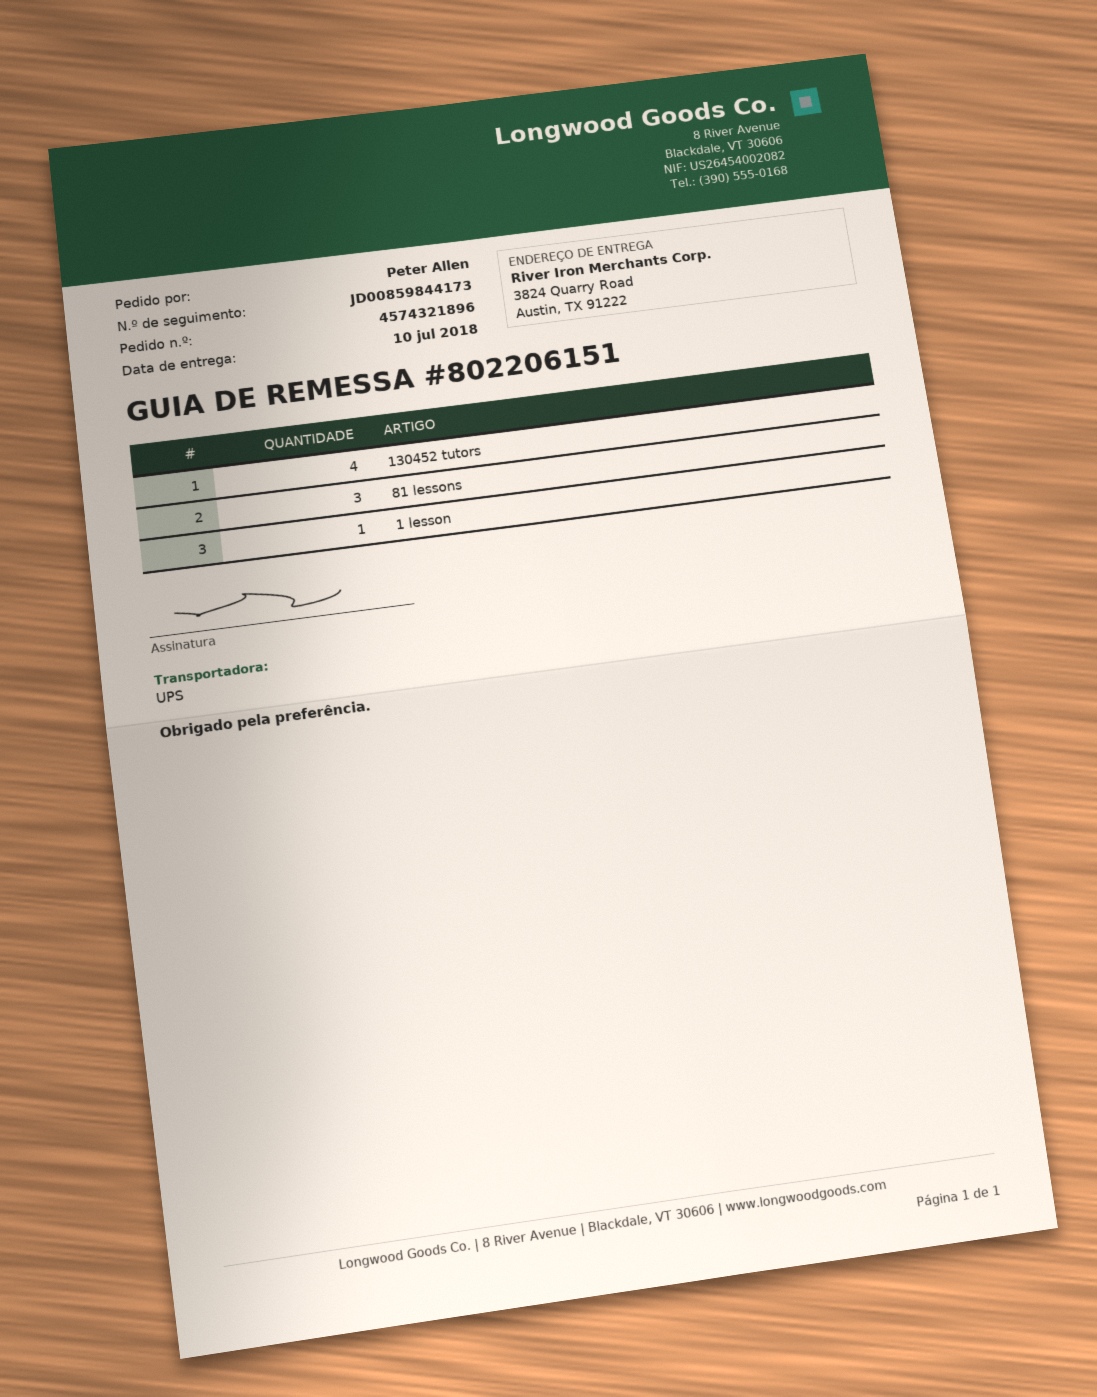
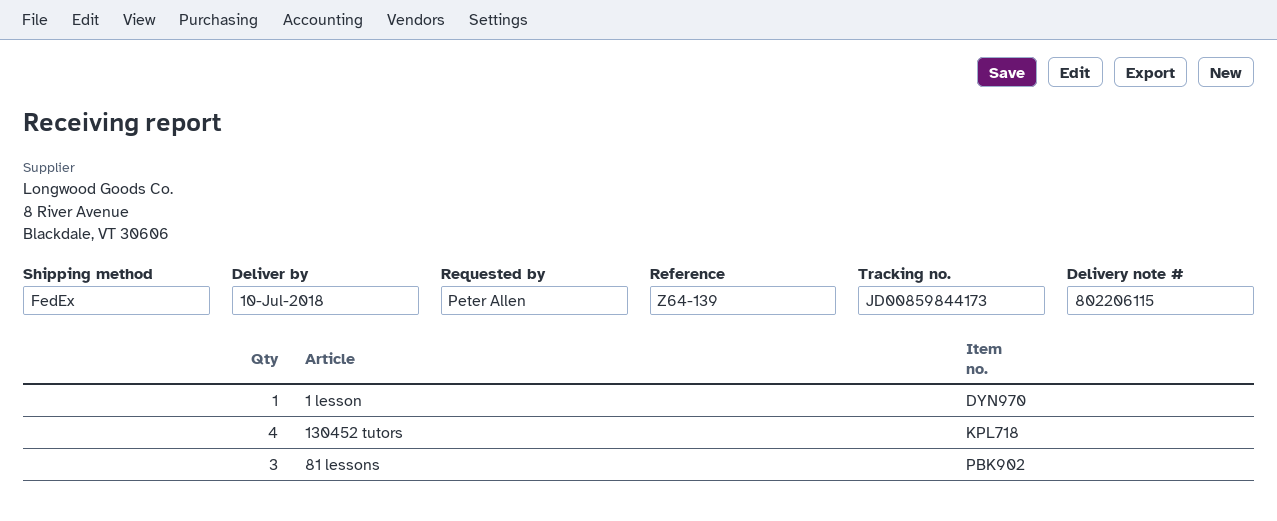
delivery note number: 802206151 -> 802206115
shipping method: UPS -> FedEx

